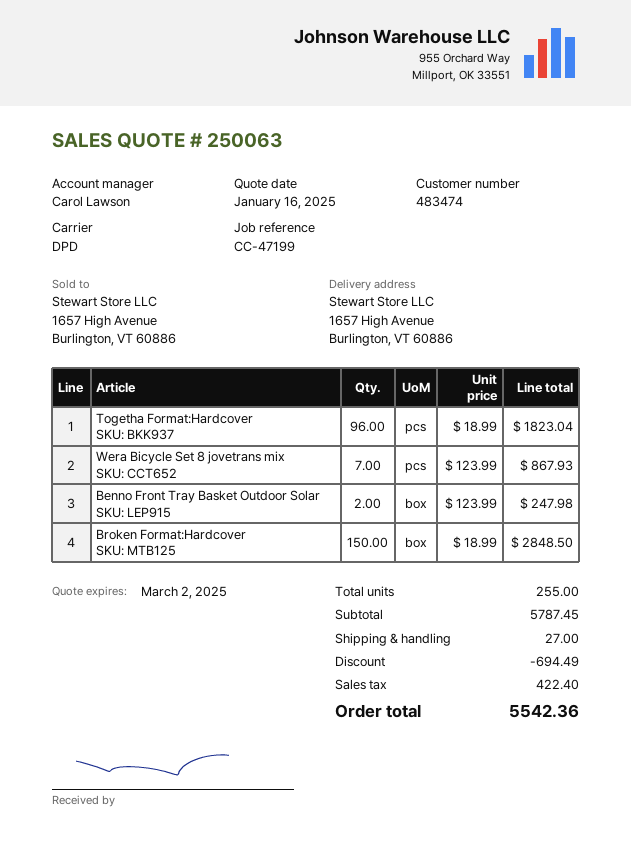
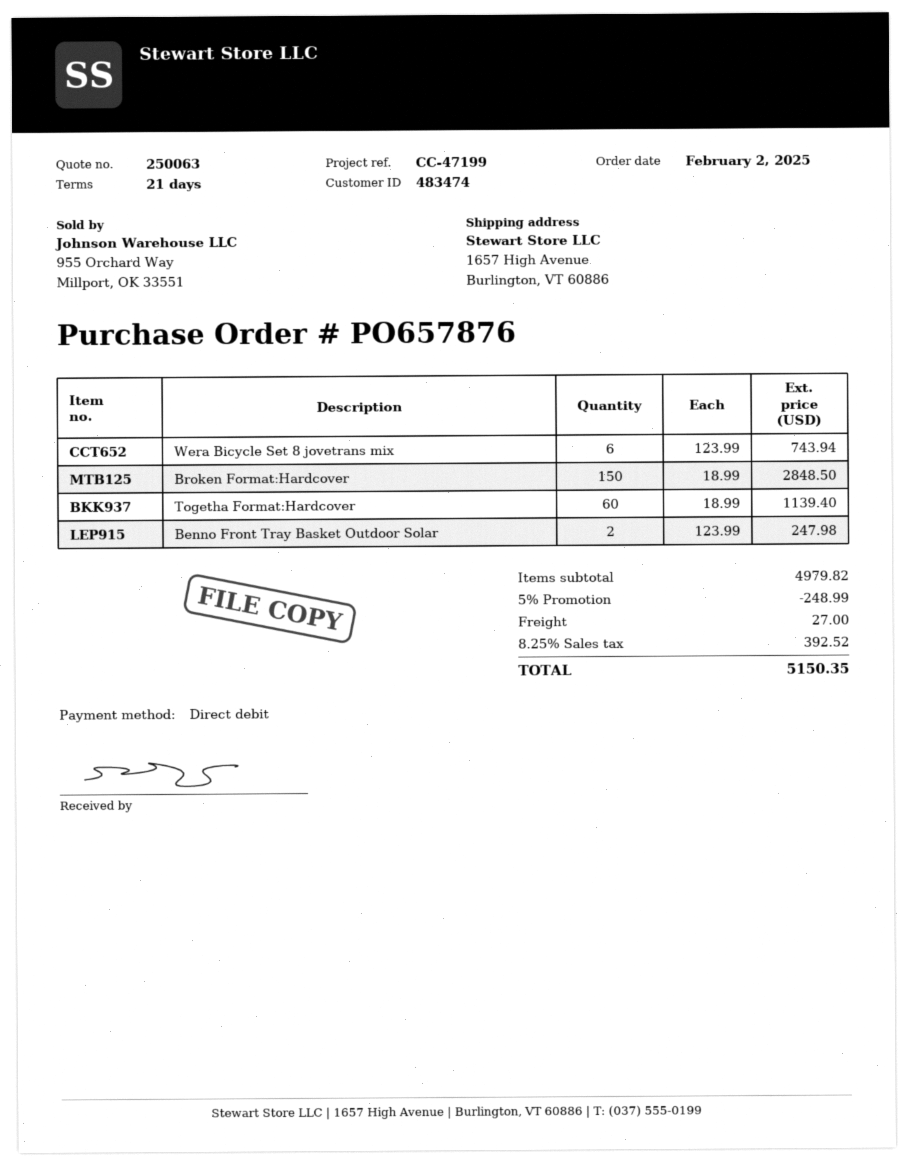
Togetha Format:Hardcover: 96 x 18.99 = 1823.04 -> 60 x 18.99 = 1139.40
Wera Bicycle Set 8 jovetrans mix: 7 x 123.99 = 867.93 -> 6 x 123.99 = 743.94
subtotal: 5787.45 -> 4979.82
discount: 694.49 -> 248.99
tax: 422.40 -> 392.52
total: 5542.36 -> 5150.35

